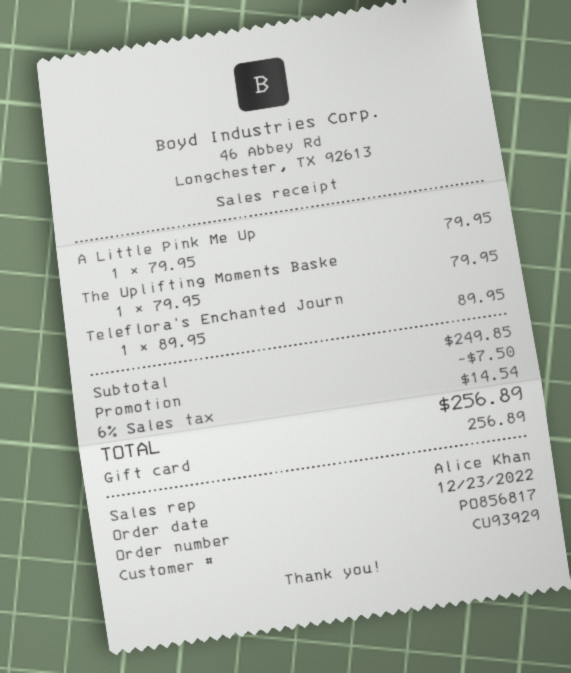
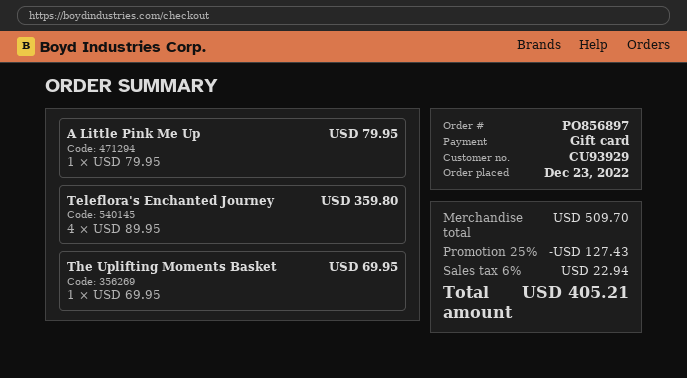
order number: PO856817 -> PO856897
The Uplifting Moments Baske: 1 x 79.95 = 79.95 -> 1 x 69.95 = 69.95
Teleflora's Enchanted Journ: 1 x 89.95 = 89.95 -> 4 x 89.95 = 359.80
subtotal: 249.85 -> 509.70
discount: 7.50 -> 127.43
tax: 6% = 14.54 -> 6% = 22.94
total: 256.89 -> 405.21

